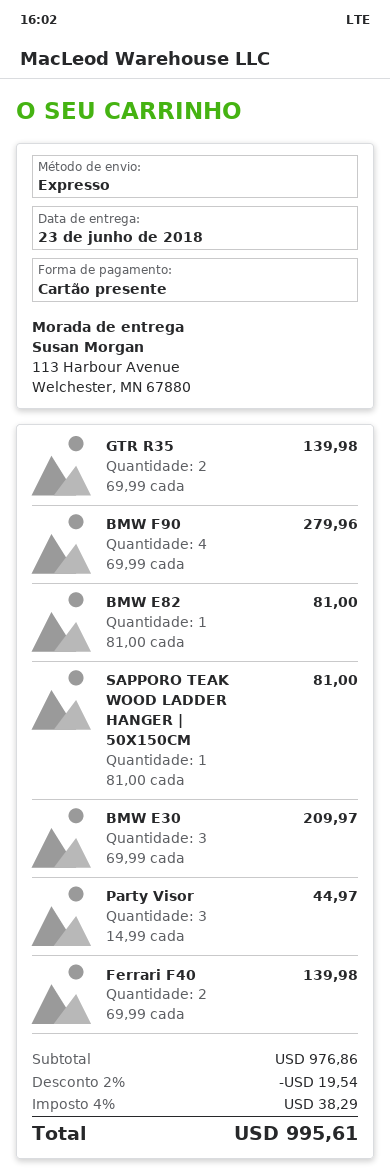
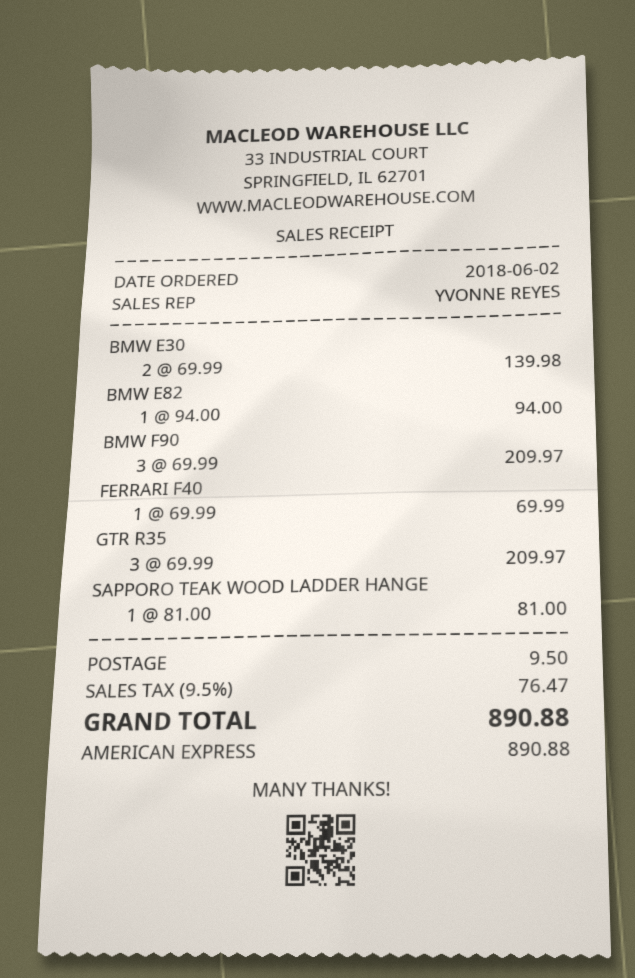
payment method: gift card -> American Express
GTR R35: 2 x 69.99 = 139.98 -> 3 x 69.99 = 209.97
BMW F90: 4 x 69.99 = 279.96 -> 3 x 69.99 = 209.97
BMW E82: 1 x 81.00 = 81.00 -> 1 x 94.00 = 94.00
BMW E30: 3 x 69.99 = 209.97 -> 2 x 69.99 = 139.98
Party Visor: 3 x 14.99 = 44.97 -> none
Ferrari F40: 2 x 69.99 = 139.98 -> 1 x 69.99 = 69.99
discount: 2% = 19.54 -> none
shipping: none -> 9.50
tax: 4% = 38.29 -> 9.5% = 76.47
total: 995.61 -> 890.88

